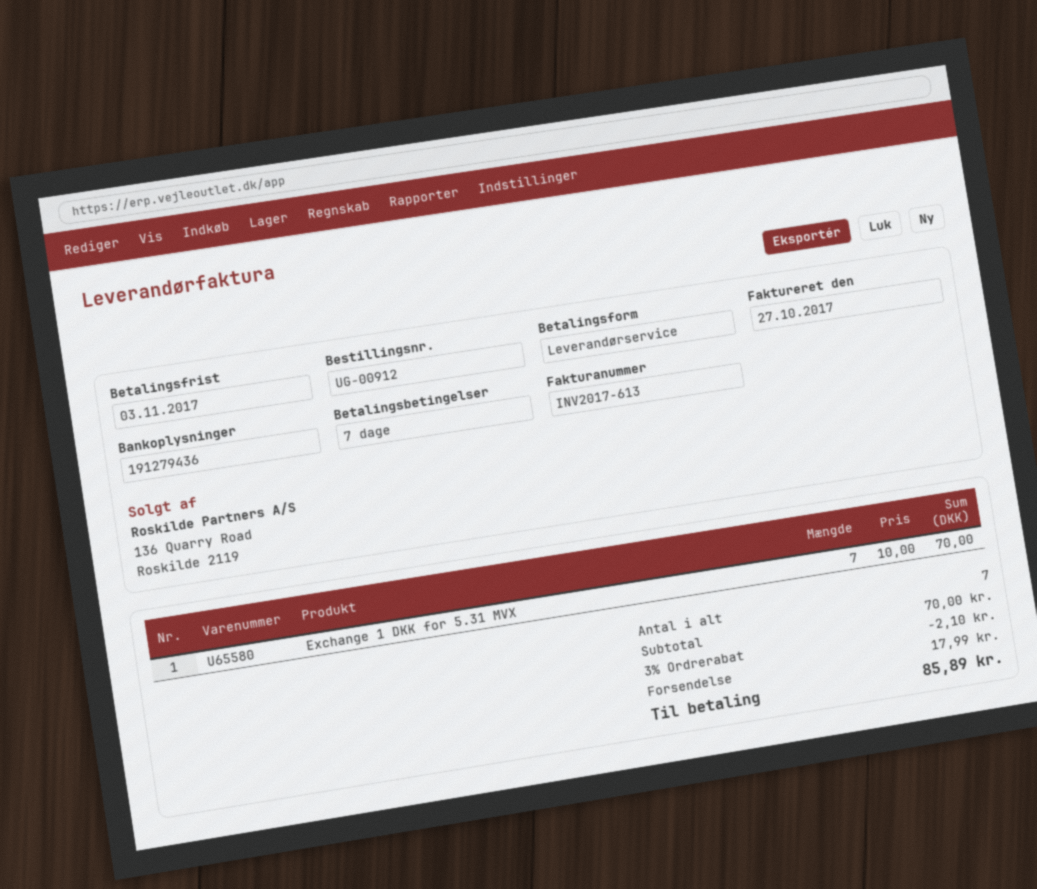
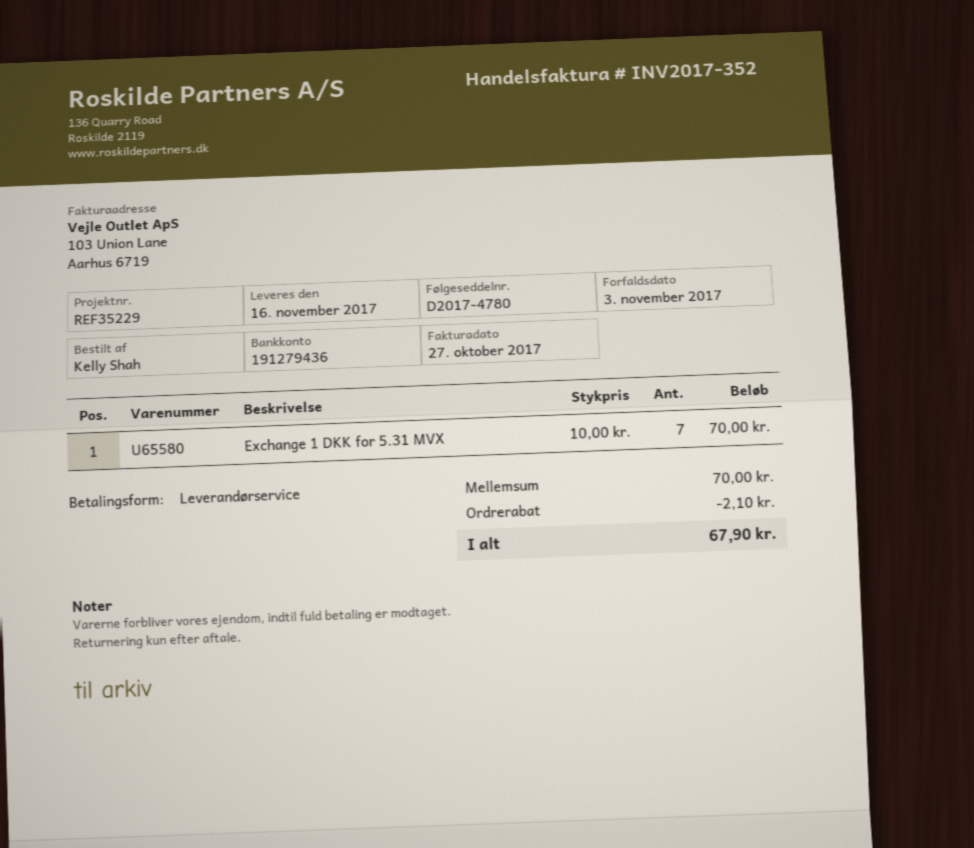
invoice number: INV2017-613 -> INV2017-352
shipping: 17.99 -> none
total: 85.89 -> 67.90

